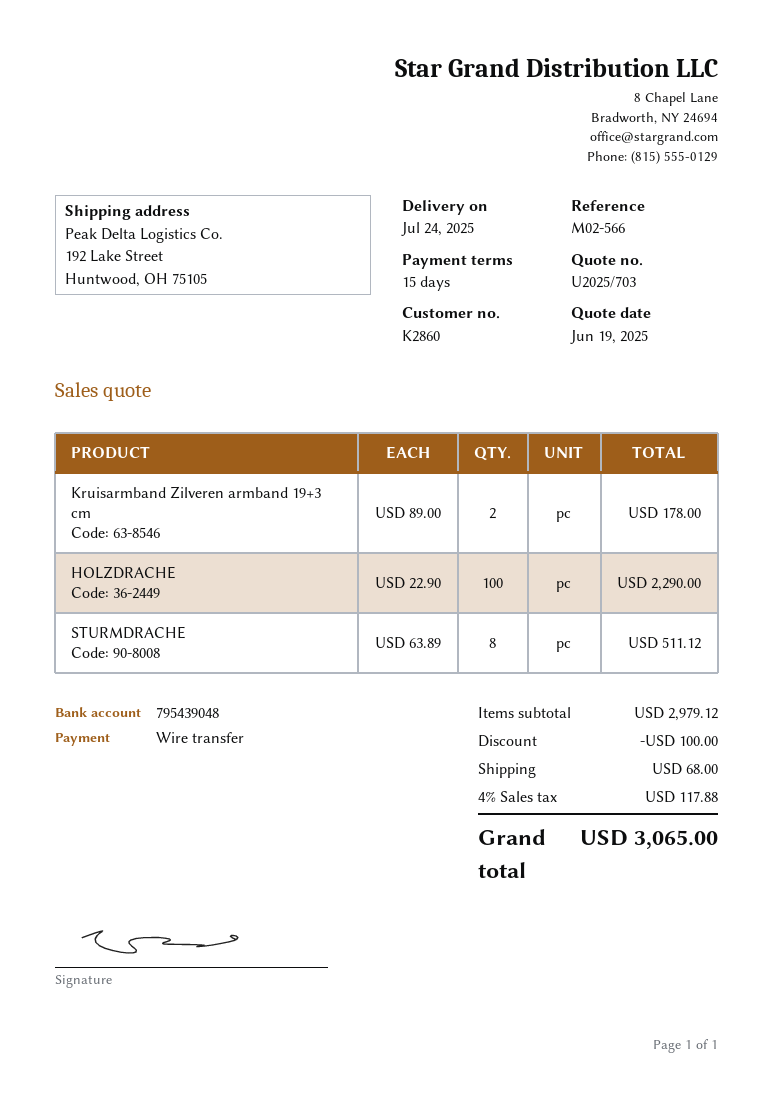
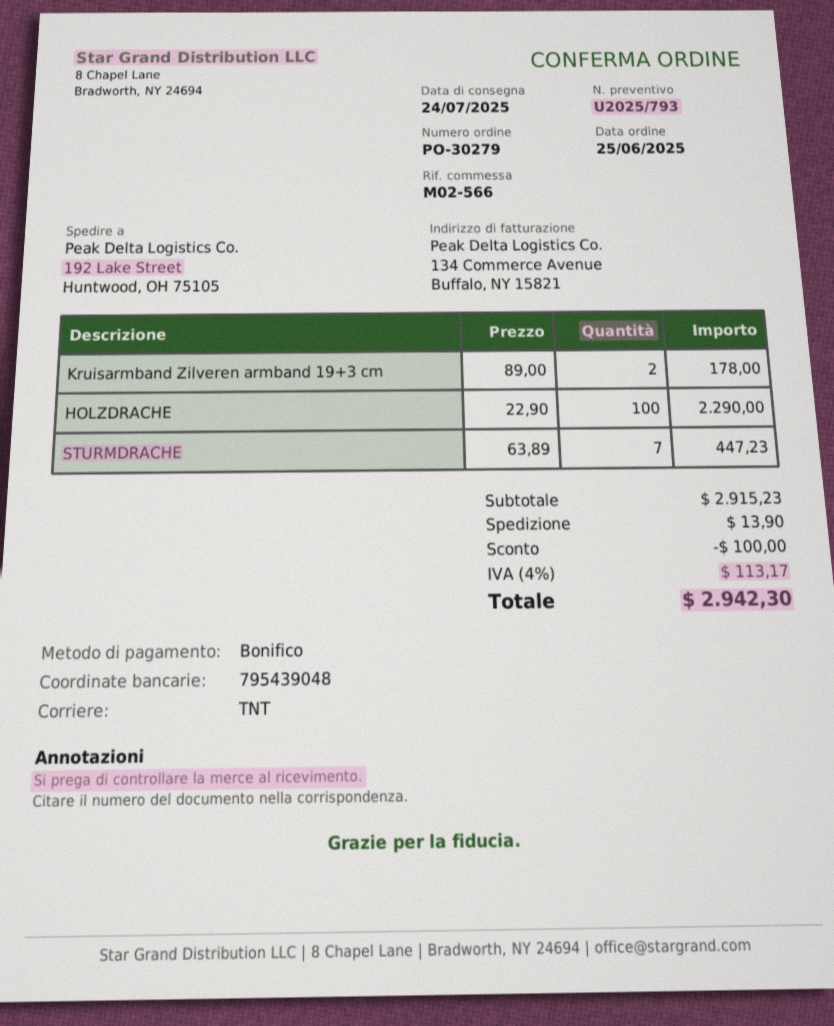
quote number: U2025/703 -> U2025/793
STURMDRACHE: 8 x 63.89 = 511.12 -> 7 x 63.89 = 447.23
subtotal: 2979.12 -> 2915.23
shipping: 68.00 -> 13.90
tax: 4% = 117.88 -> 4% = 113.17
total: 3065.00 -> 2942.30

